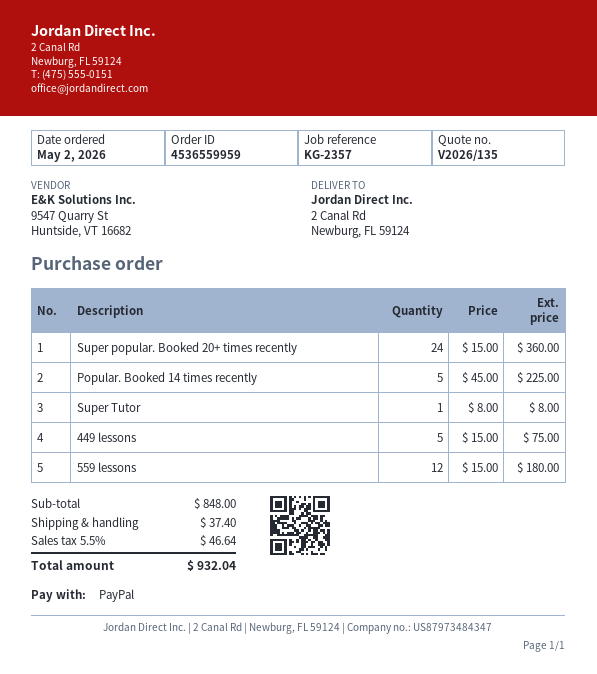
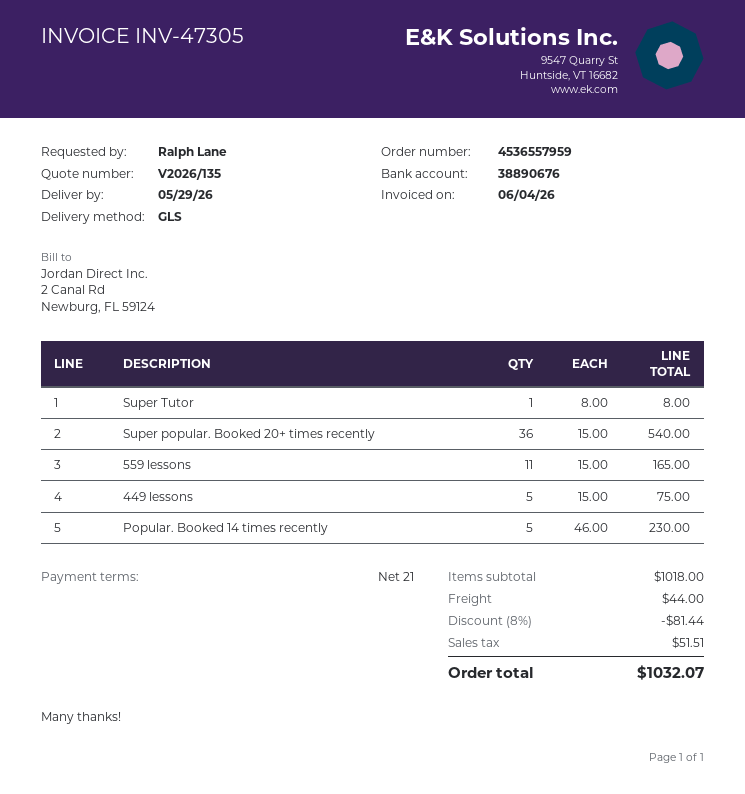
order number: 4536559959 -> 4536557959
Super popular. Booked 20+ times recently: 24 x 15.00 = 360.00 -> 36 x 15.00 = 540.00
Popular. Booked 14 times recently: 5 x 45.00 = 225.00 -> 5 x 46.00 = 230.00
559 lessons: 12 x 15.00 = 180.00 -> 11 x 15.00 = 165.00
subtotal: 848.00 -> 1018.00
discount: none -> 8% = 81.44
shipping: 37.40 -> 44.00
tax: 46.64 -> 51.51
total: 932.04 -> 1032.07

